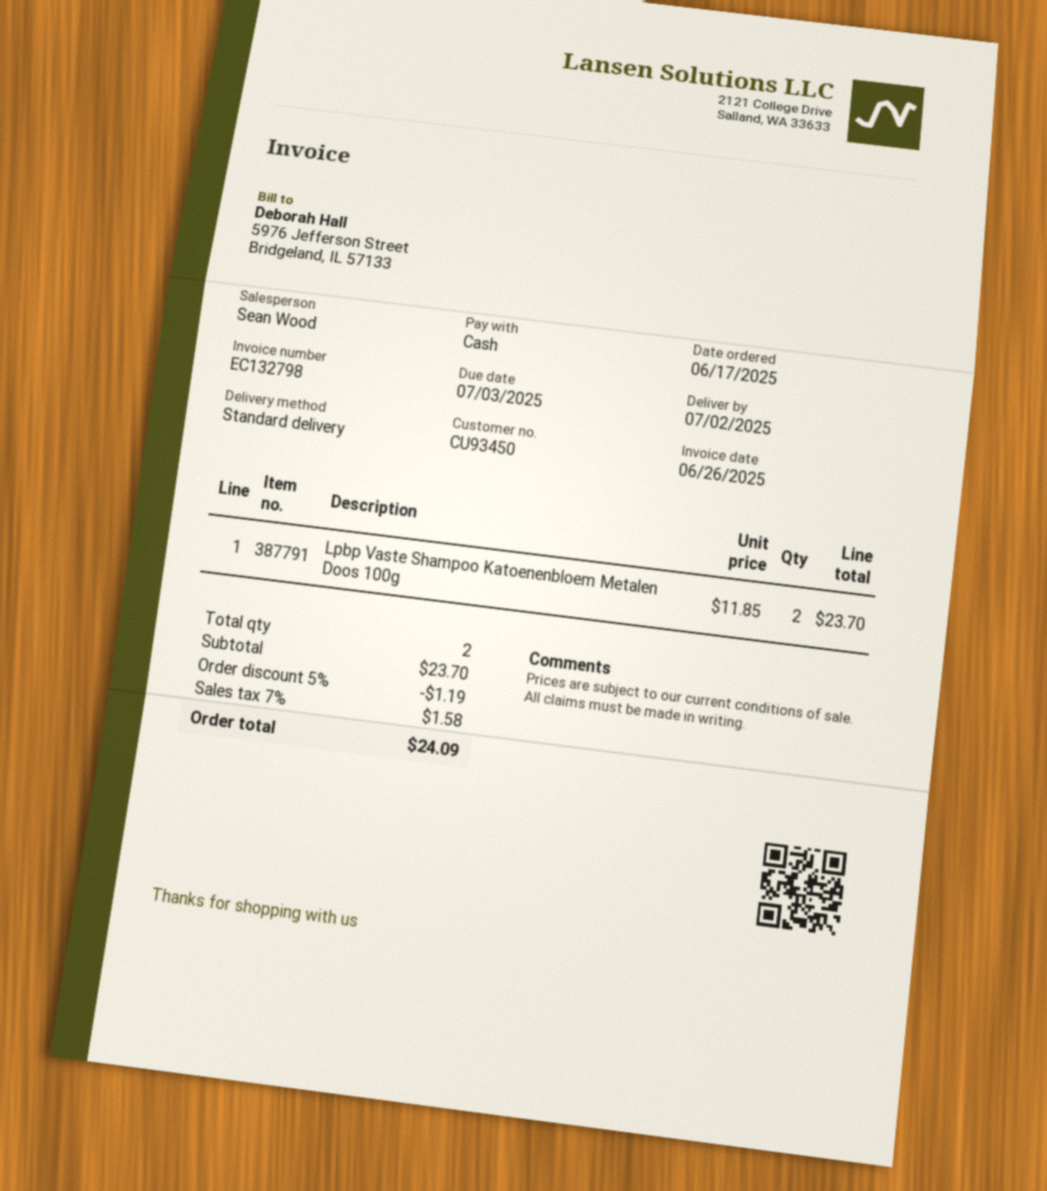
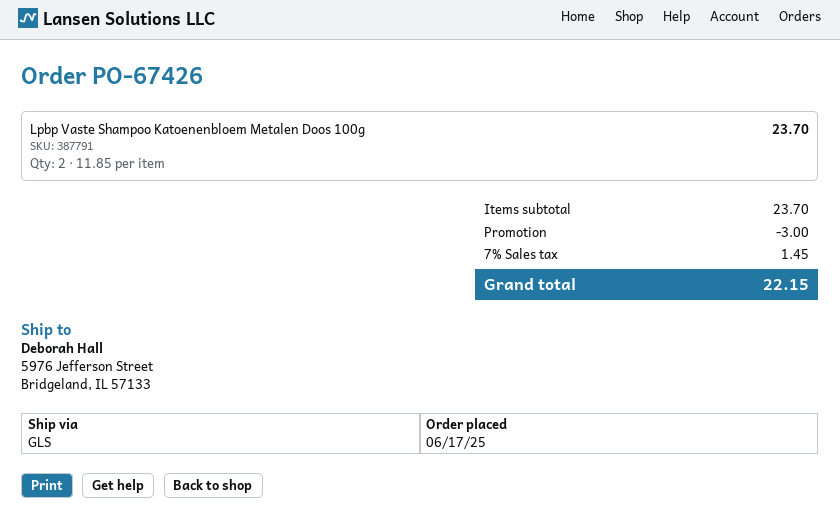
shipping method: standard -> GLS
discount: 1.19 -> 3.00
tax: 7% = 1.58 -> 7% = 1.45
total: 24.09 -> 22.15

